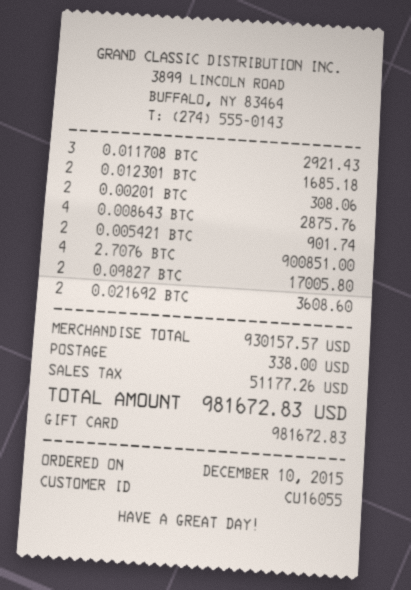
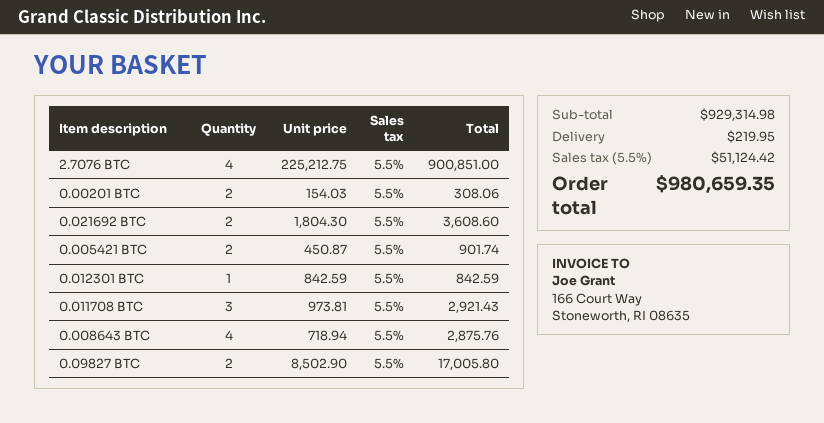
0.012301 BTC: 2 for 1685.18 -> 1 for 842.59
subtotal: 930157.57 -> 929314.98
shipping: 338.00 -> 219.95
tax: 51177.26 -> 51124.42
total: 981672.83 -> 980659.35

